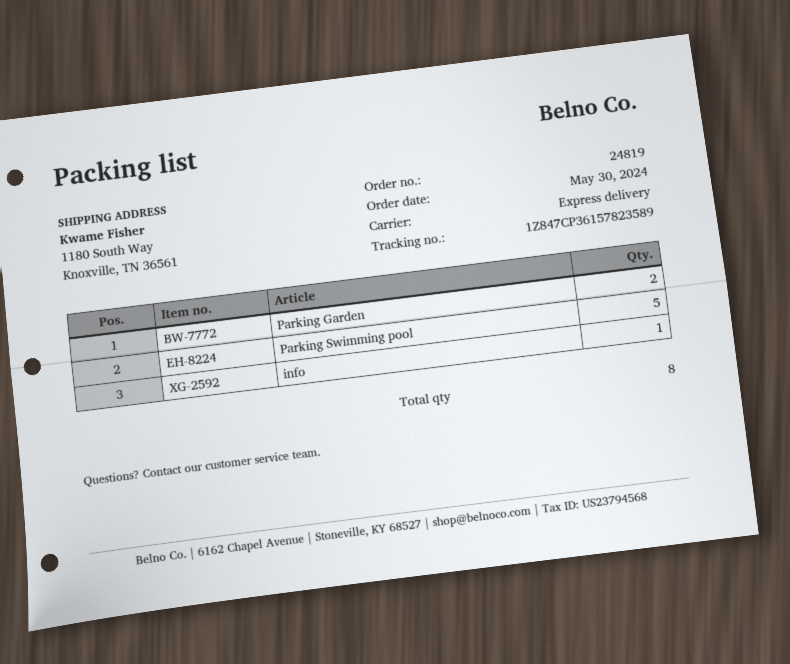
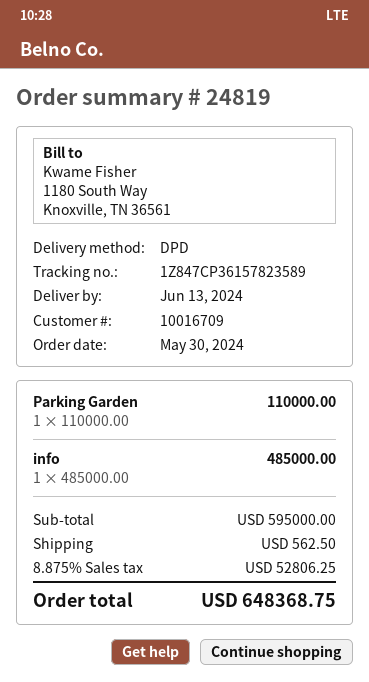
shipping method: express -> DPD
Parking Garden: 2 -> 1
Parking Swimming pool: 5 -> none

